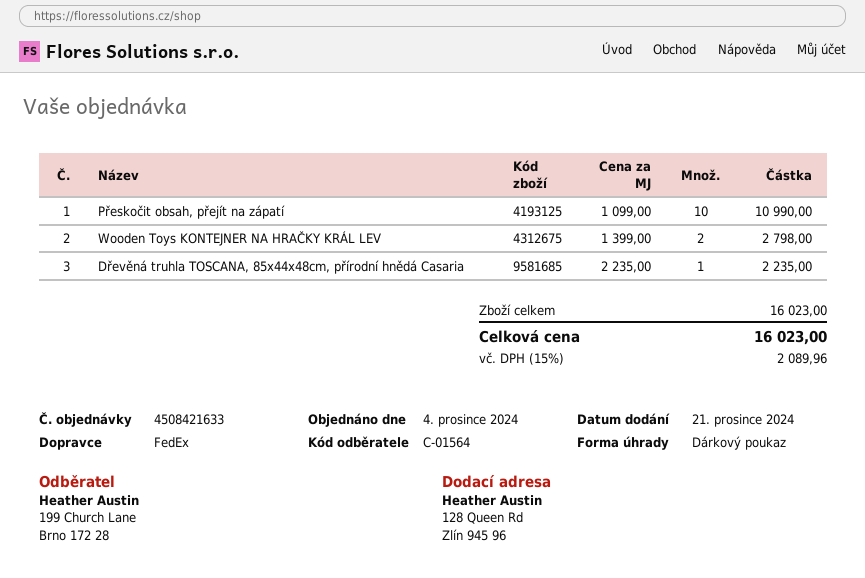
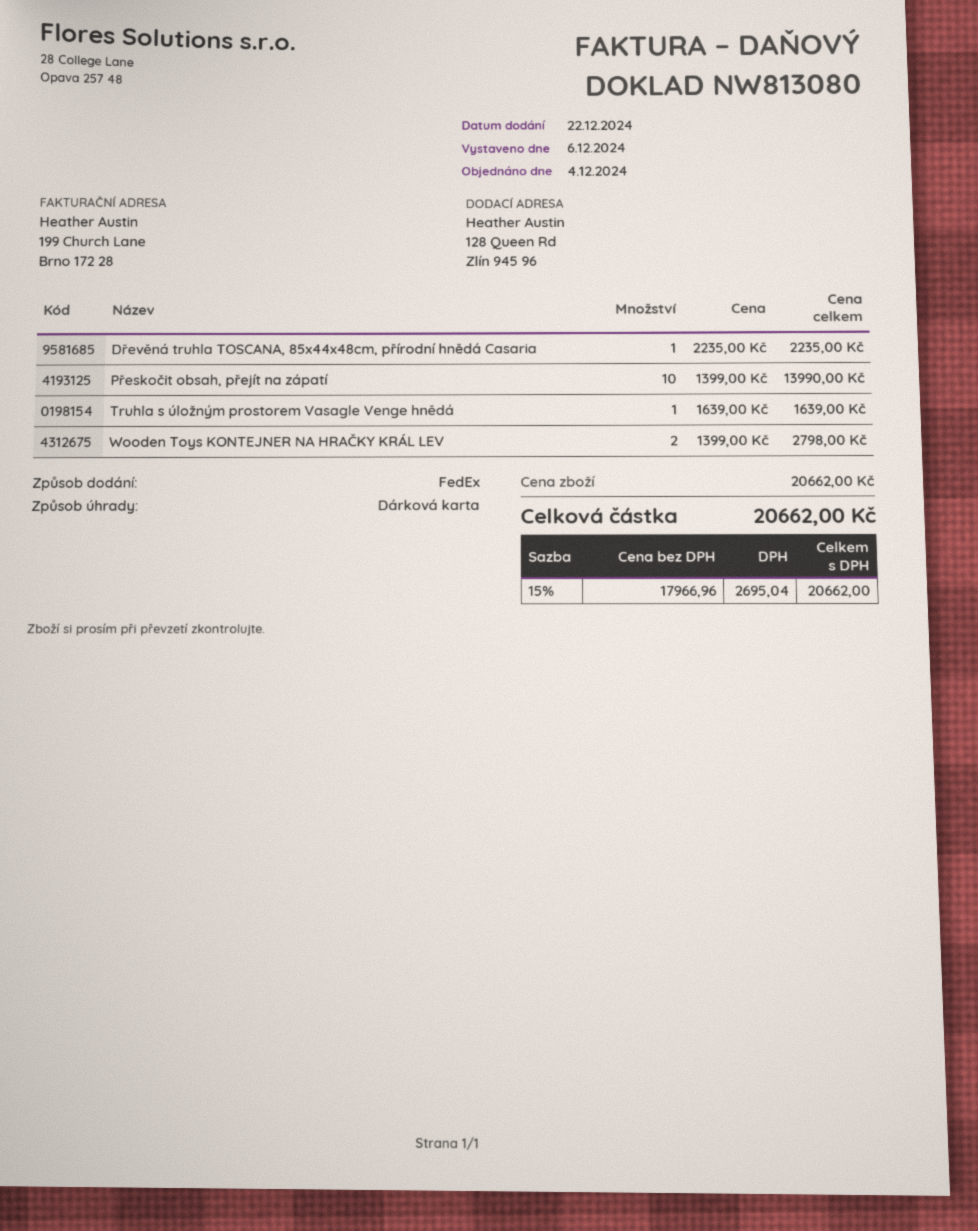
delivery date: 2024-12-21 -> 2024-12-22
Přeskočit obsah, přejít na zápatí: 10 x 1099.00 = 10990.00 -> 10 x 1399.00 = 13990.00
Truhla s úložným prostorem Vasagle Venge hnědá: none -> 1 x 1639.00 = 1639.00
subtotal: 16023.00 -> 20662.00
tax: 15% = 2089.96 -> 15% = 2695.04
total: 16023.00 -> 20662.00

